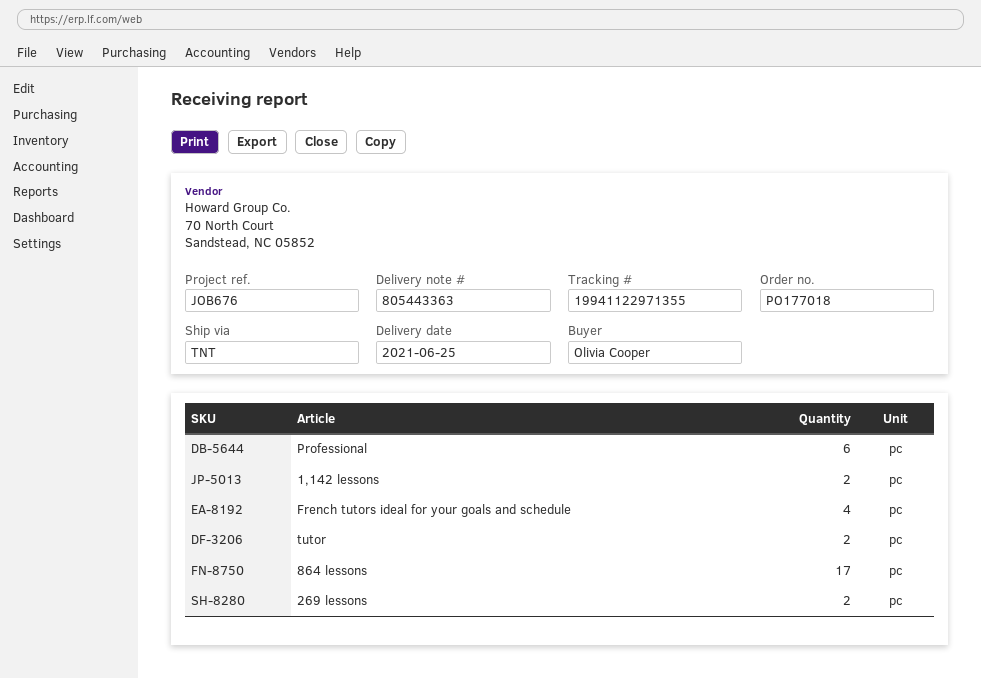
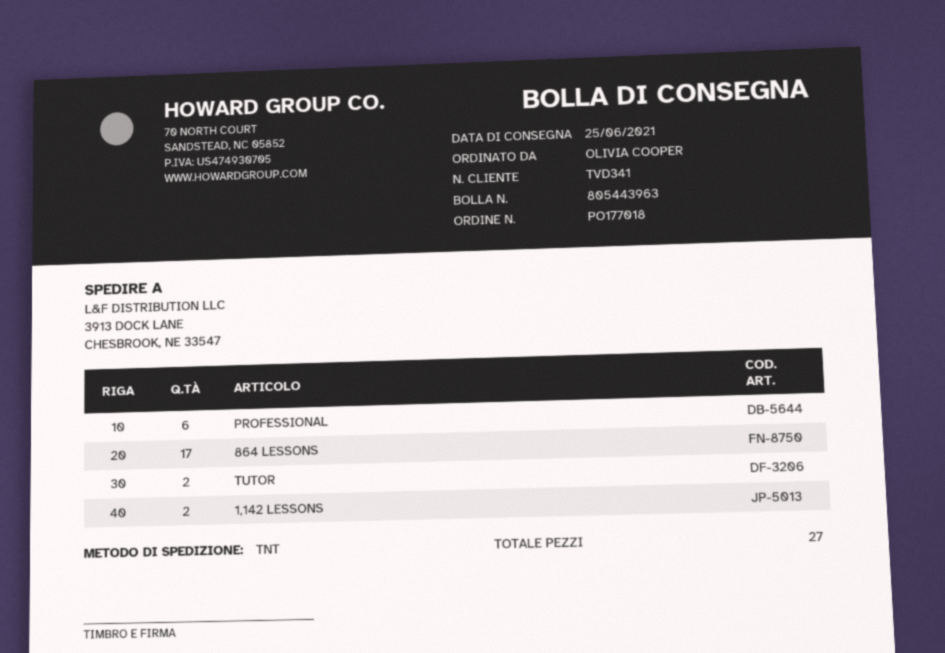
delivery note number: 805443363 -> 805443963
French tutors ideal for your goals and schedule: 4 -> none
269 lessons: 2 -> none

